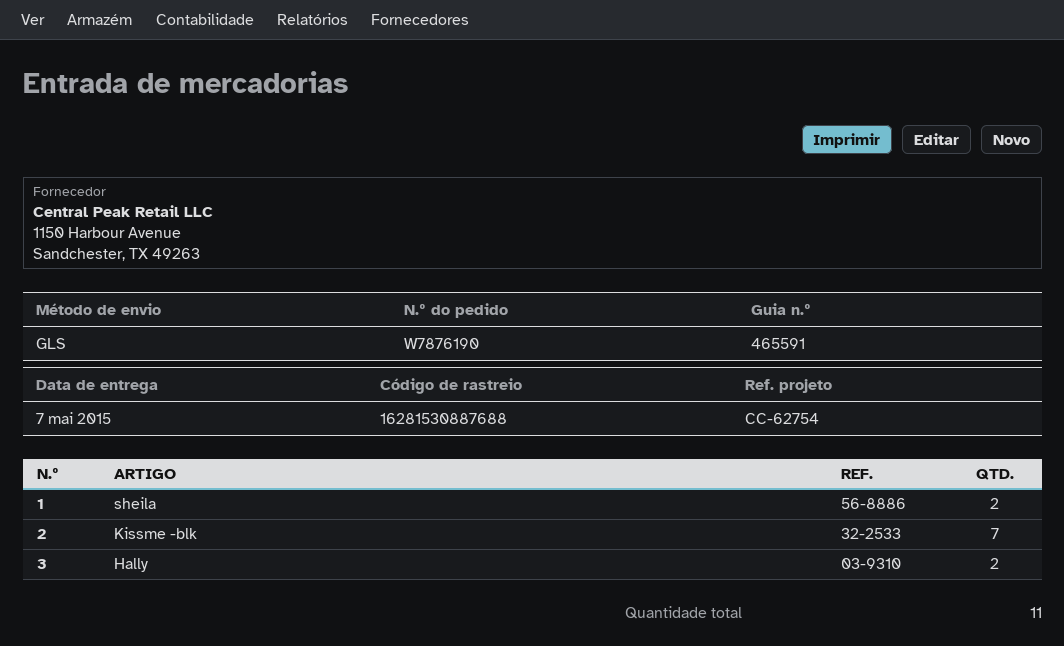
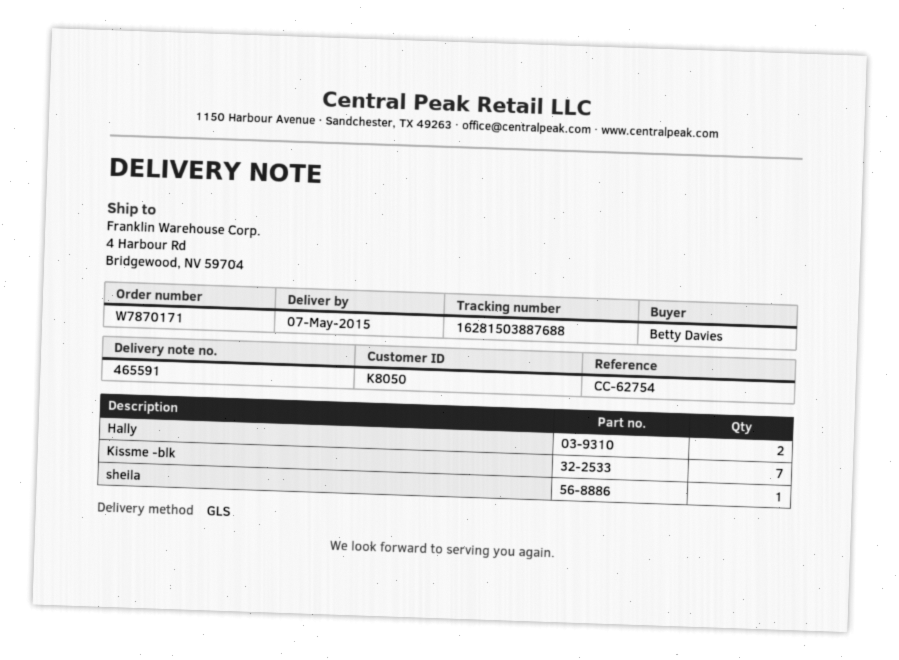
order number: W7876190 -> W7870171
tracking number: 16281530887688 -> 16281503887688
sheila: 2 -> 1

